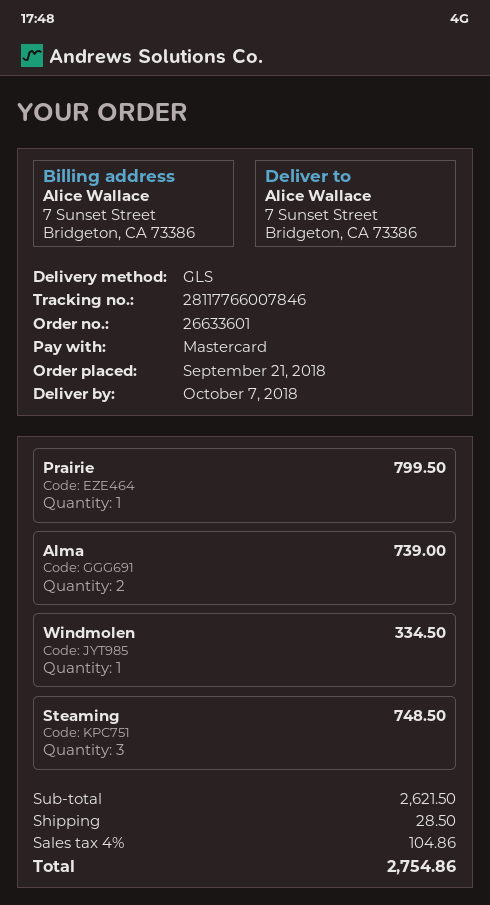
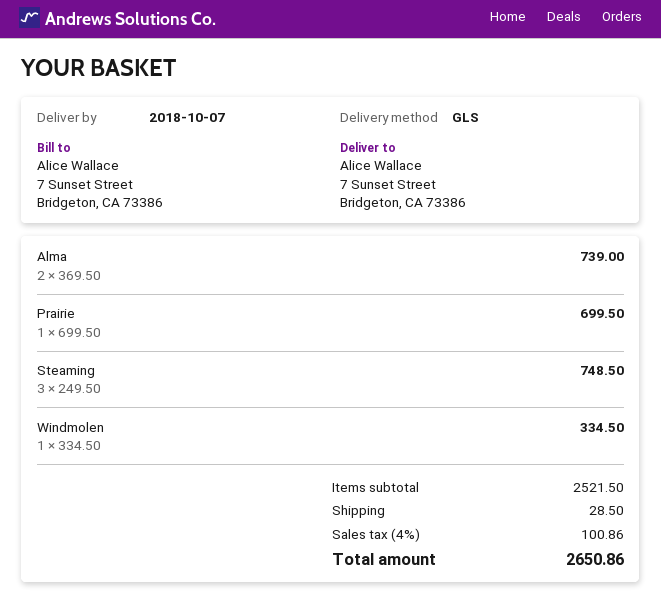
Prairie: 1 for 799.50 -> 1 for 699.50
subtotal: 2621.50 -> 2521.50
tax: 4% = 104.86 -> 4% = 100.86
total: 2754.86 -> 2650.86

